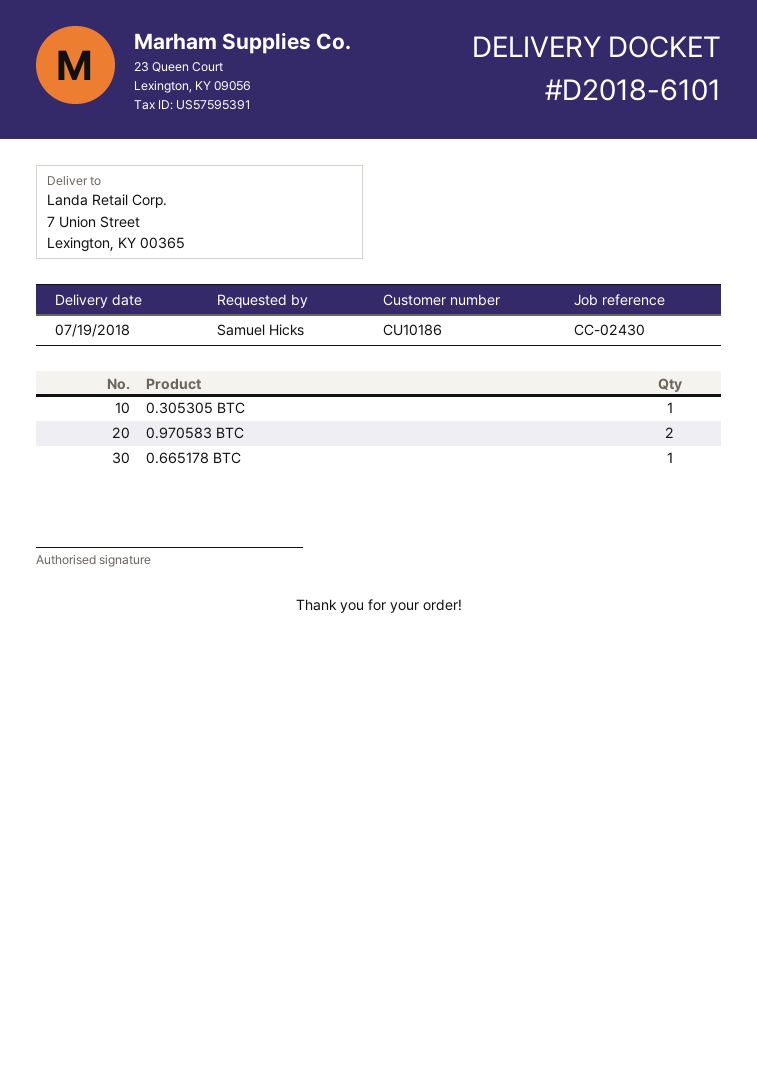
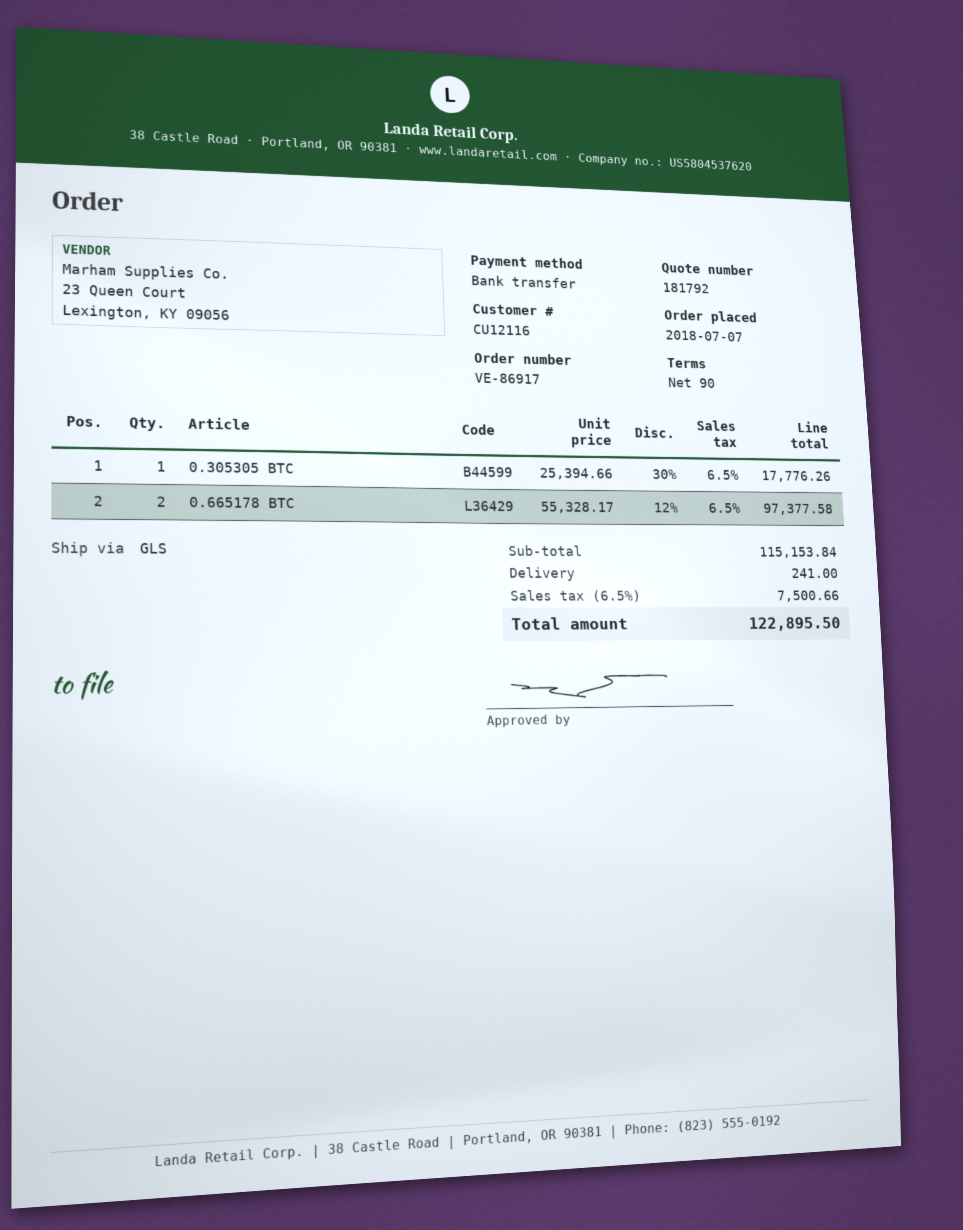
customer number: CU10186 -> CU12116
0.970583 BTC: 2 -> none
0.665178 BTC: 1 -> 2

